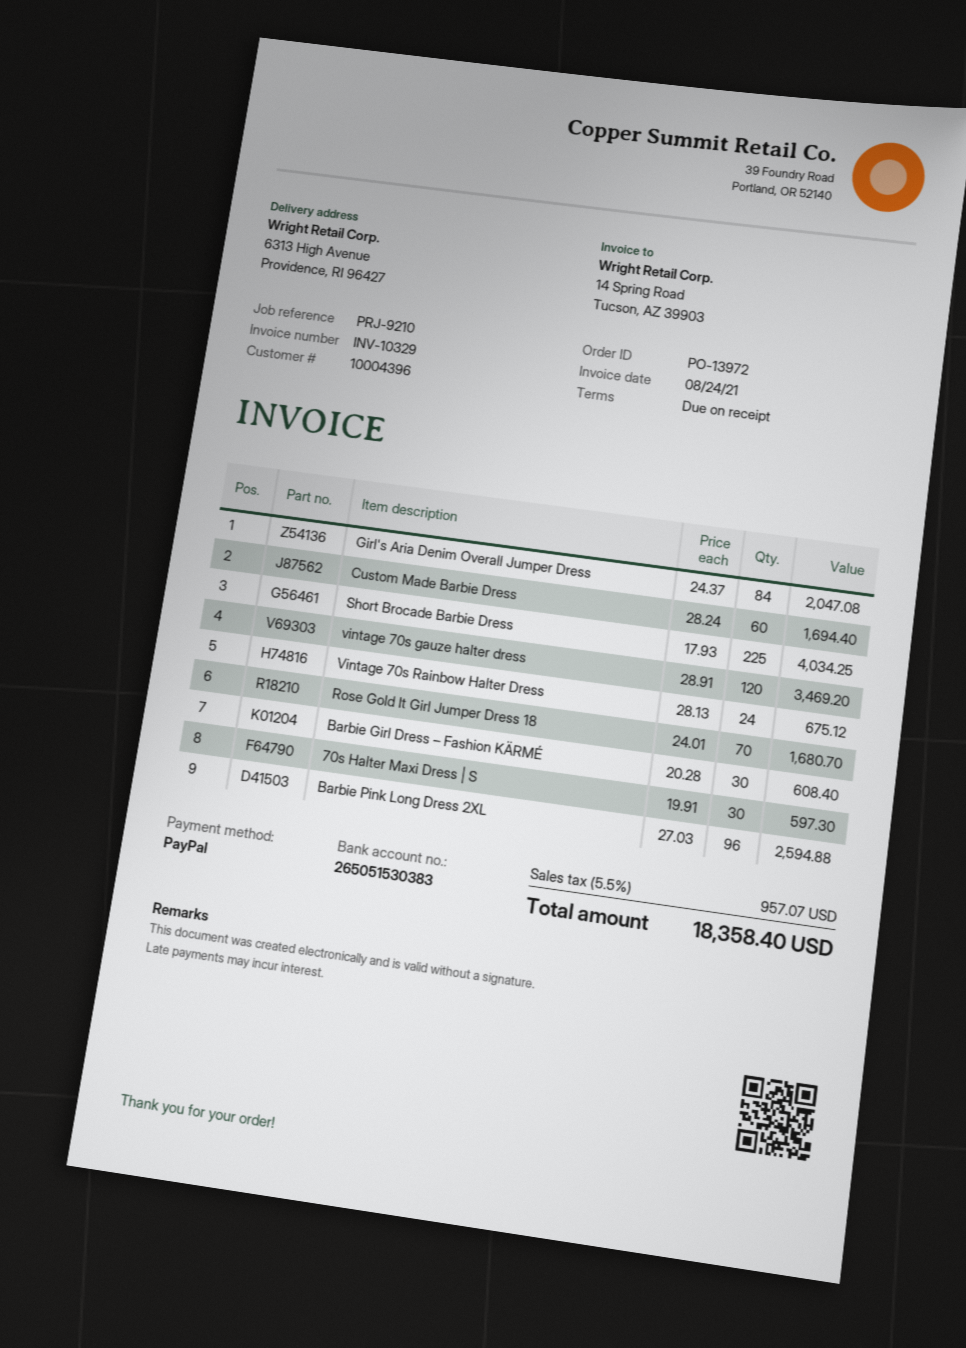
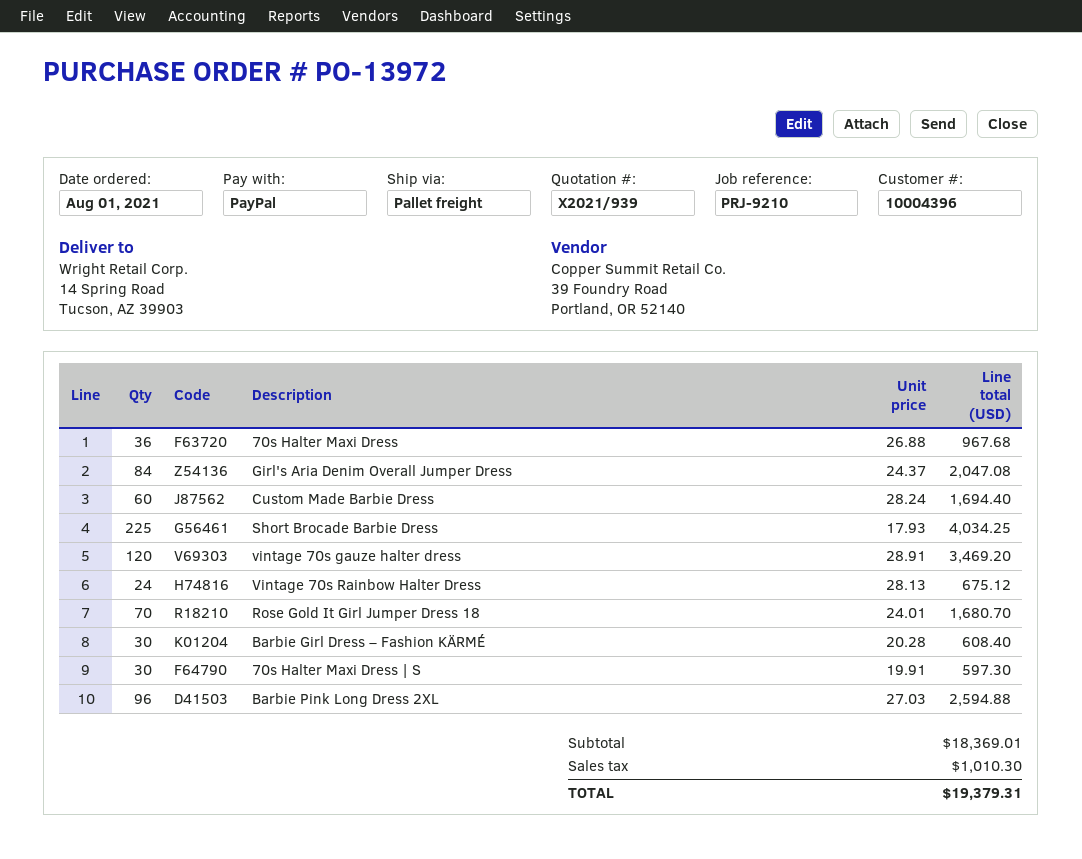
ship to: 6313 High Avenue, Providence, RI 96427 -> 14 Spring Road, Tucson, AZ 39903
70s Halter Maxi Dress: none -> 36 x 26.88 = 967.68
tax: 957.07 -> 1010.30
total: 18358.40 -> 19379.31

